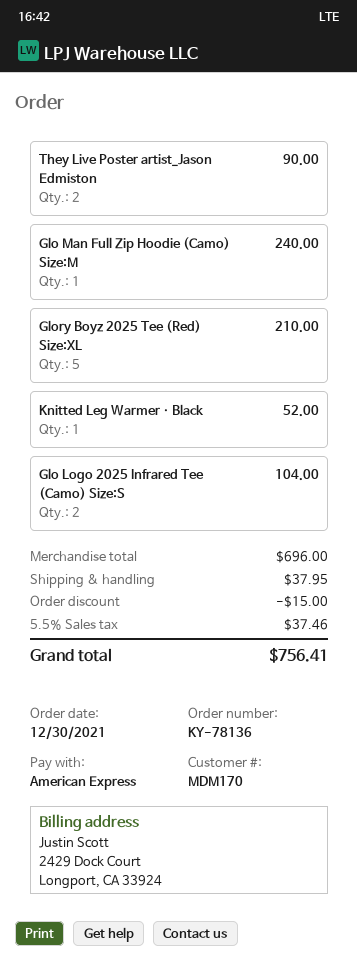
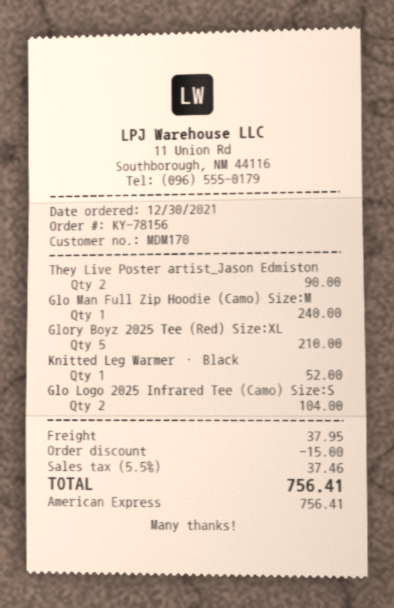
order number: KY-78136 -> KY-78156

